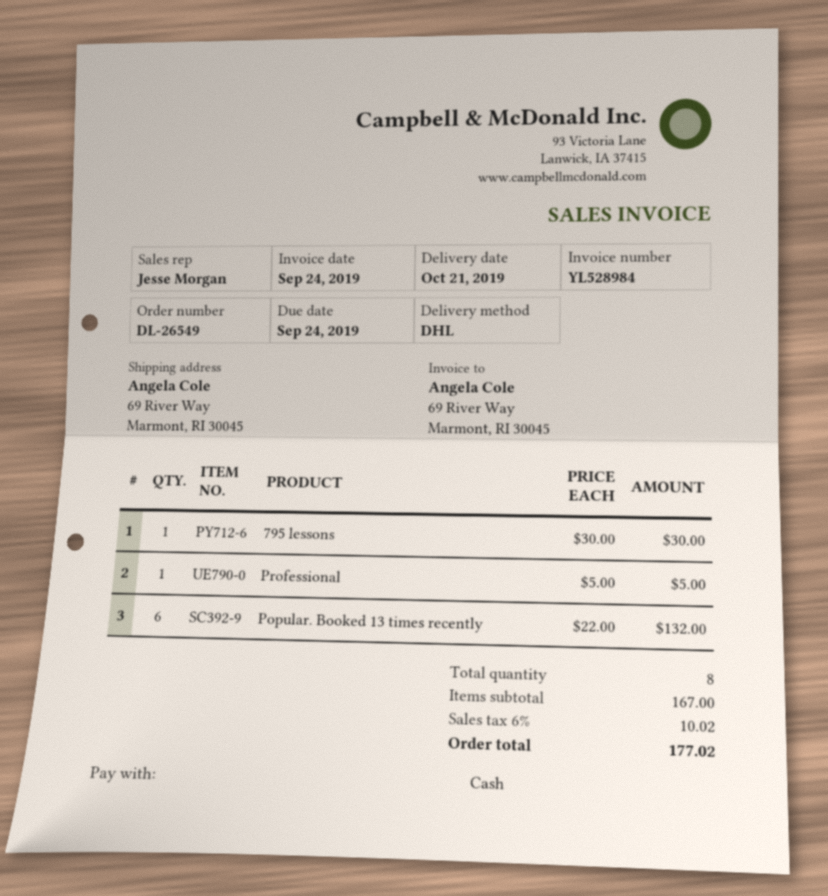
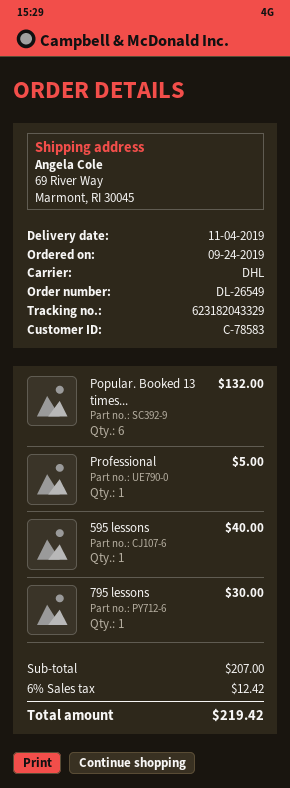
delivery date: 2019-10-21 -> 2019-11-04
595 lessons: none -> 1 for 40.00
subtotal: 167.00 -> 207.00
tax: 6% = 10.02 -> 6% = 12.42
total: 177.02 -> 219.42

